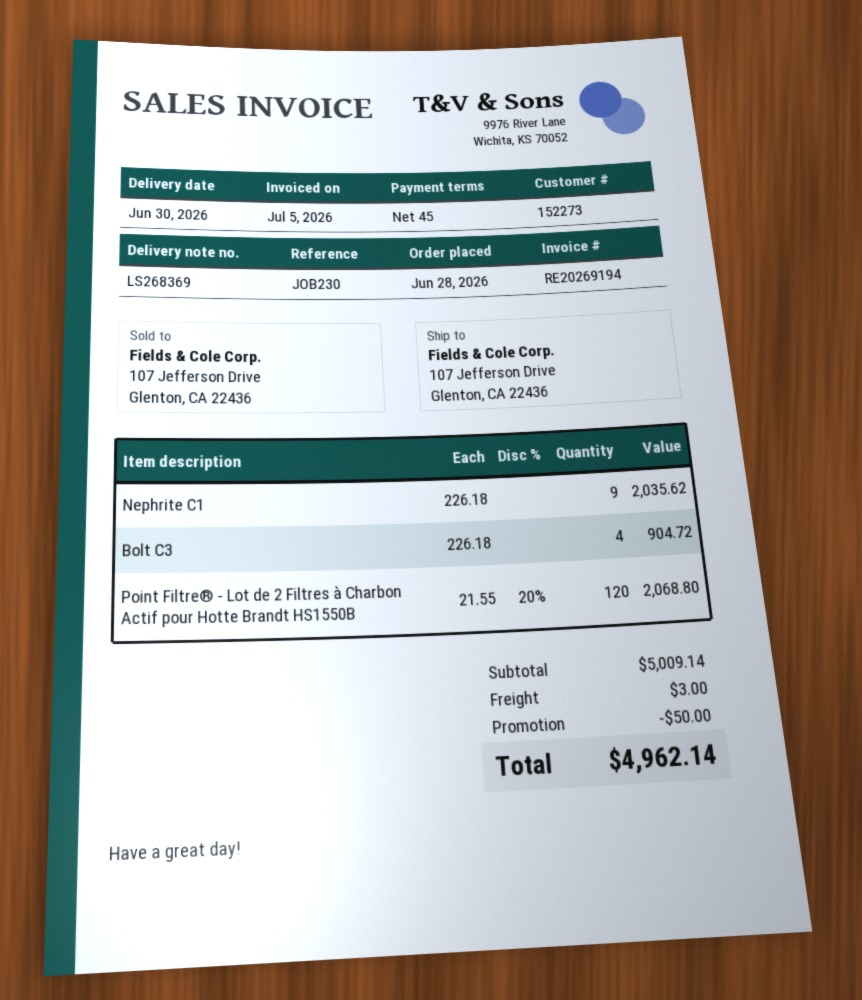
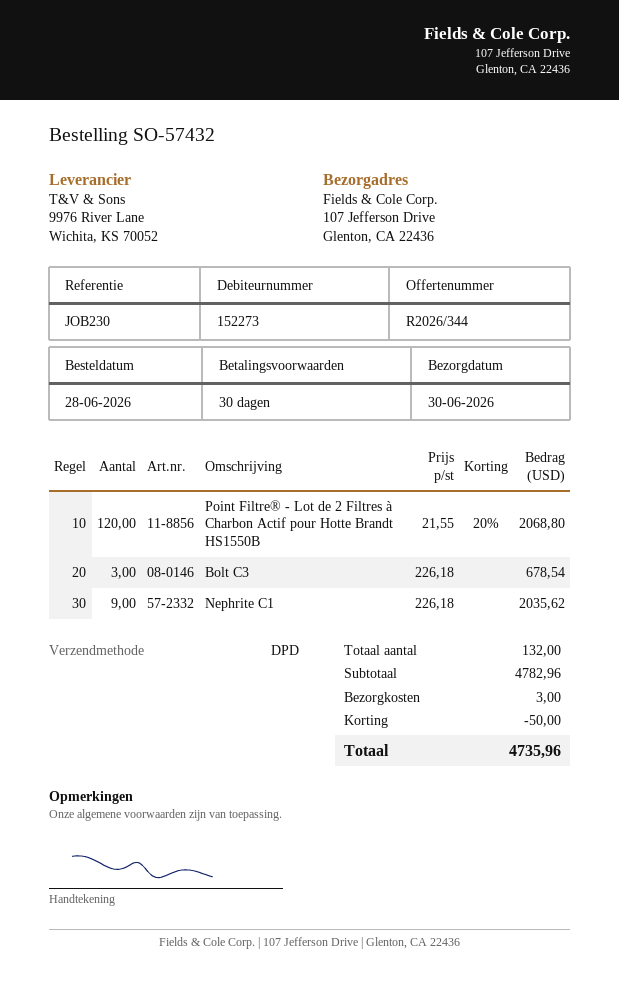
payment terms: 45 days -> 30 days
Bolt C3: 4 x 226.18 = 904.72 -> 3 x 226.18 = 678.54
subtotal: 5009.14 -> 4782.96
total: 4962.14 -> 4735.96

